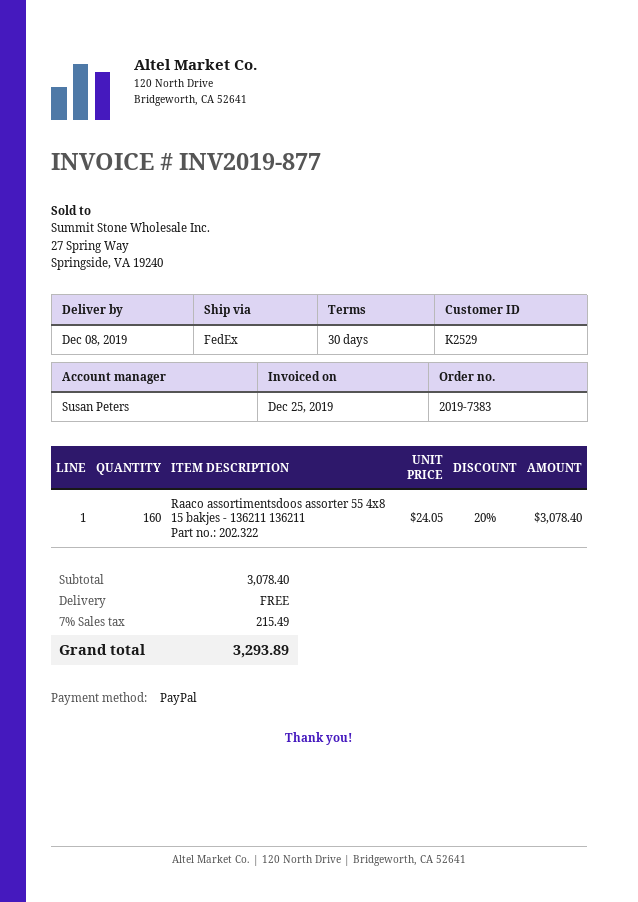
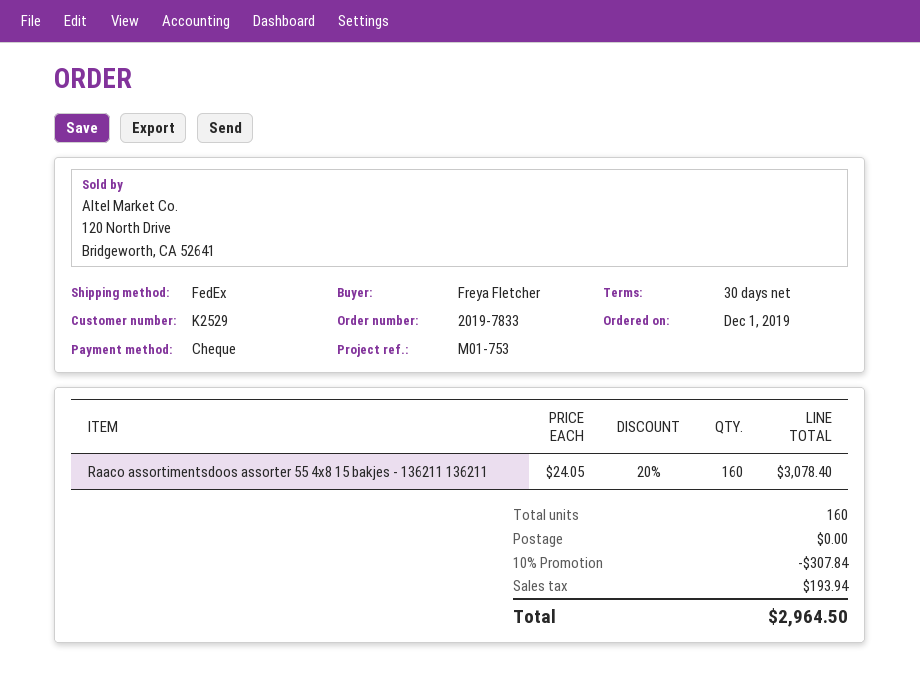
order number: 2019-7383 -> 2019-7833
payment method: PayPal -> cheque
discount: none -> 10% = 307.84
tax: 215.49 -> 193.94
total: 3293.89 -> 2964.50

